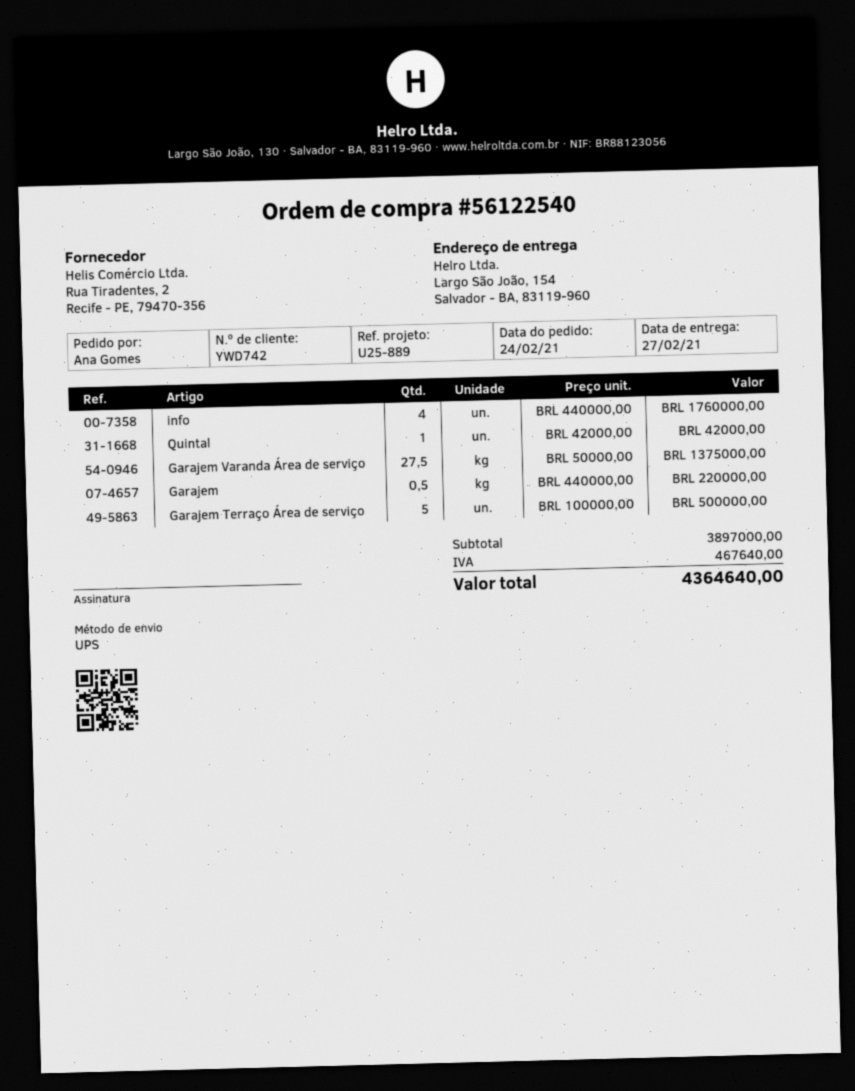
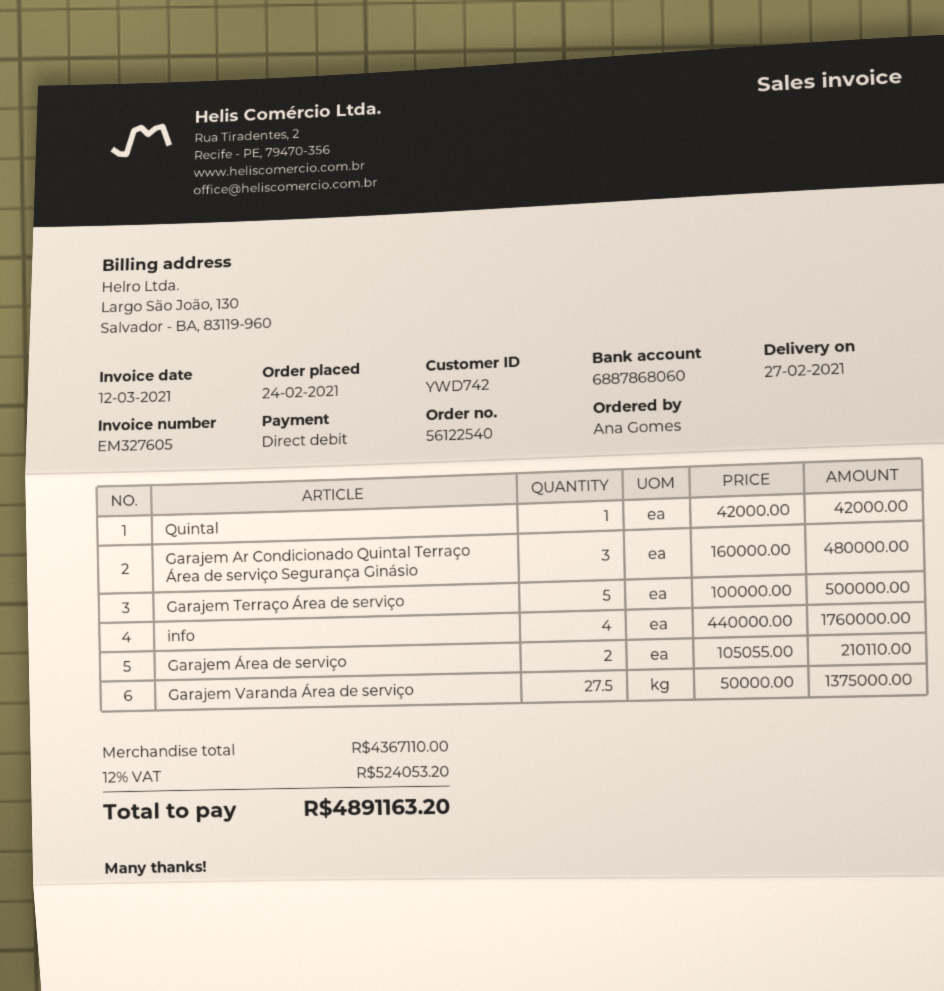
Garajem: 0.5 x 440000.00 = 220000.00 -> none
Garajem Ar Condicionado Quintal Terraço Área de serviço Segurança Ginásio: none -> 3 x 160000.00 = 480000.00
Garajem Área de serviço: none -> 2 x 105055.00 = 210110.00
subtotal: 3897000.00 -> 4367110.00
tax: 467640.00 -> 524053.20
total: 4364640.00 -> 4891163.20

